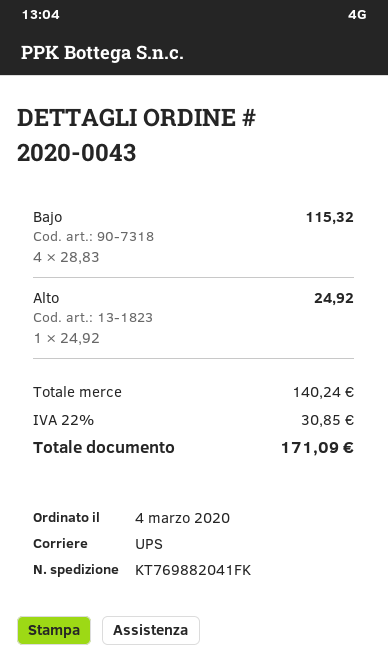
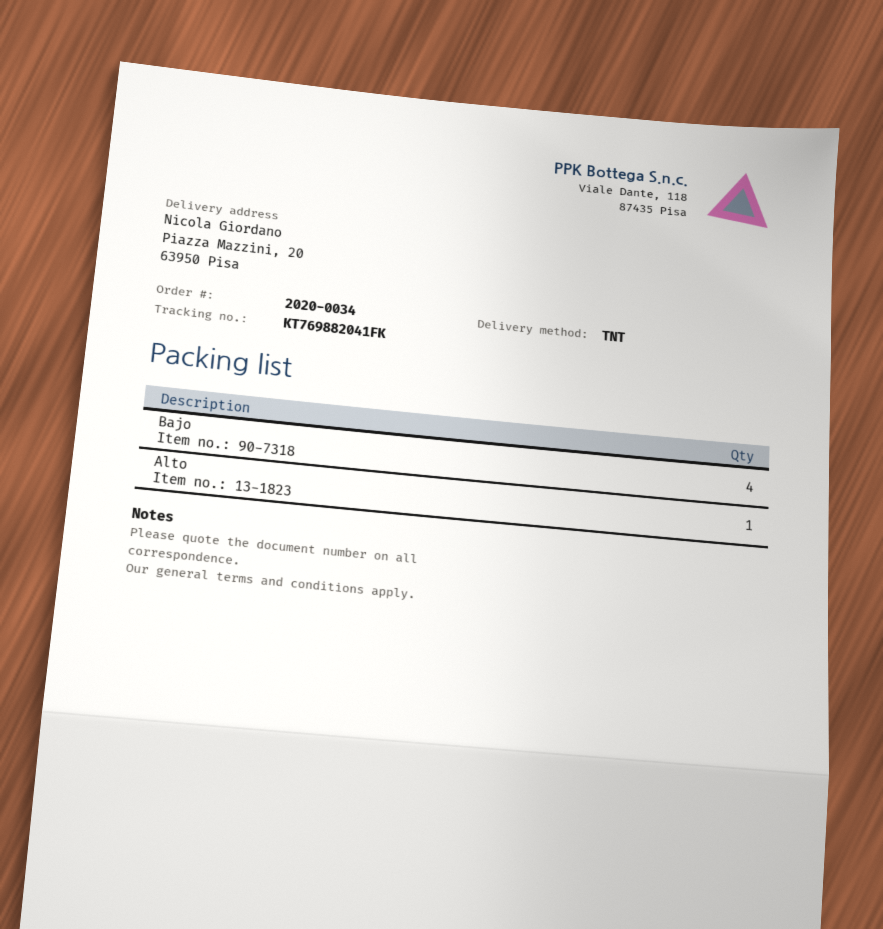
order number: 2020-0043 -> 2020-0034
shipping method: UPS -> TNT

